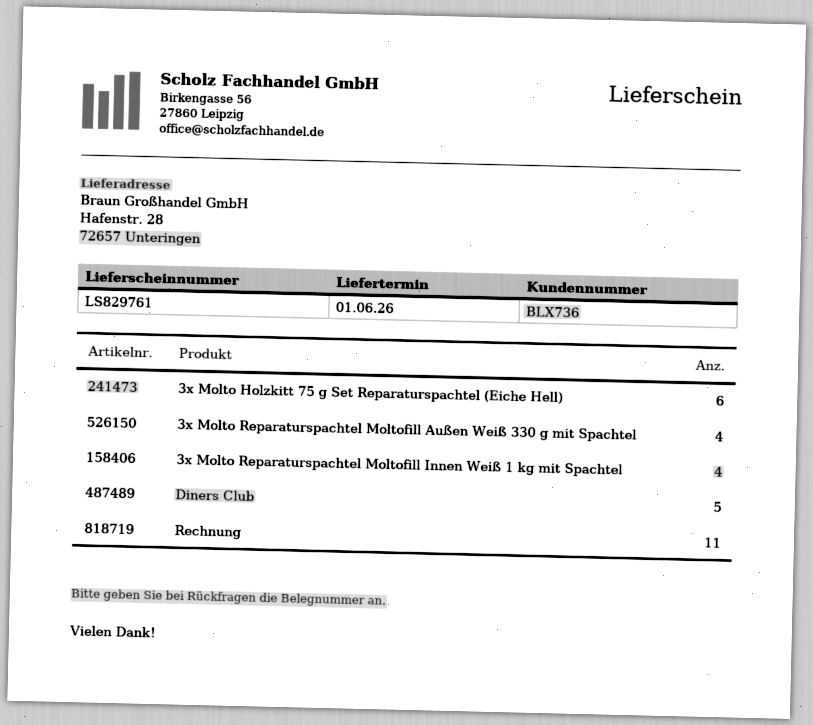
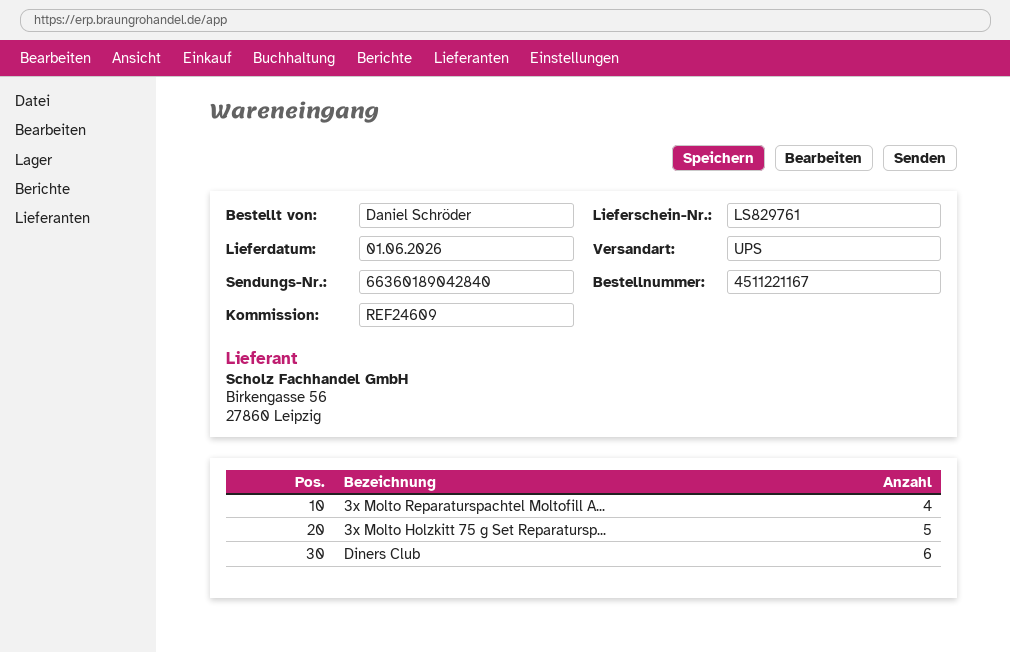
3x Molto Holzkitt 75 g Set Reparaturspachtel (Eiche Hell): 6 -> 5
3x Molto Reparaturspachtel Moltofill Innen Weiß 1 kg mit Spachtel: 4 -> none
Diners Club: 5 -> 6
Rechnung: 11 -> none

